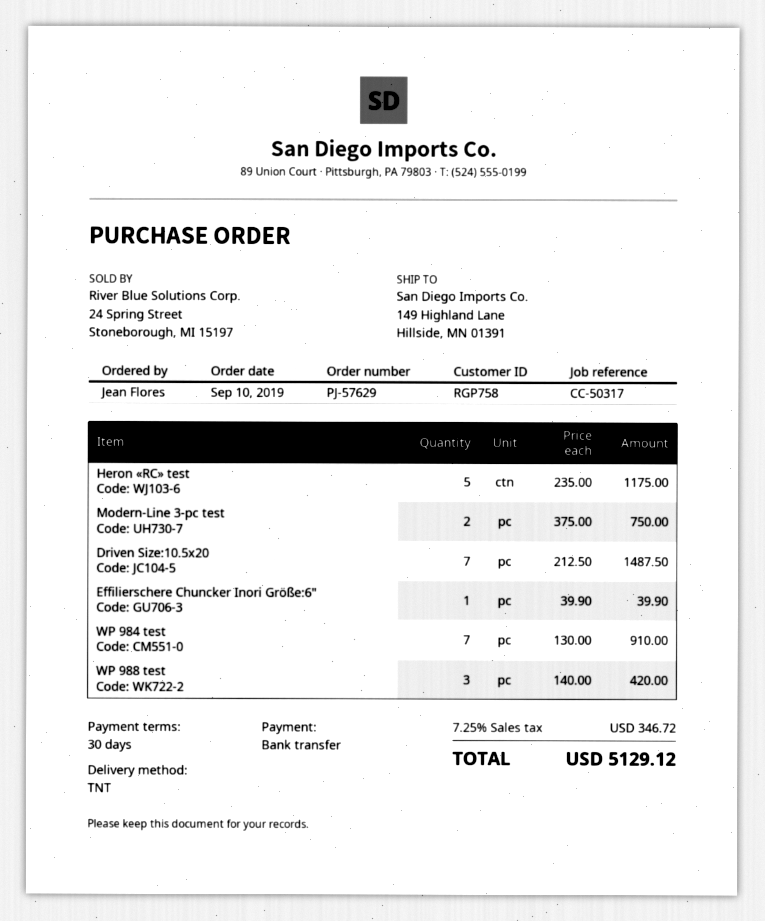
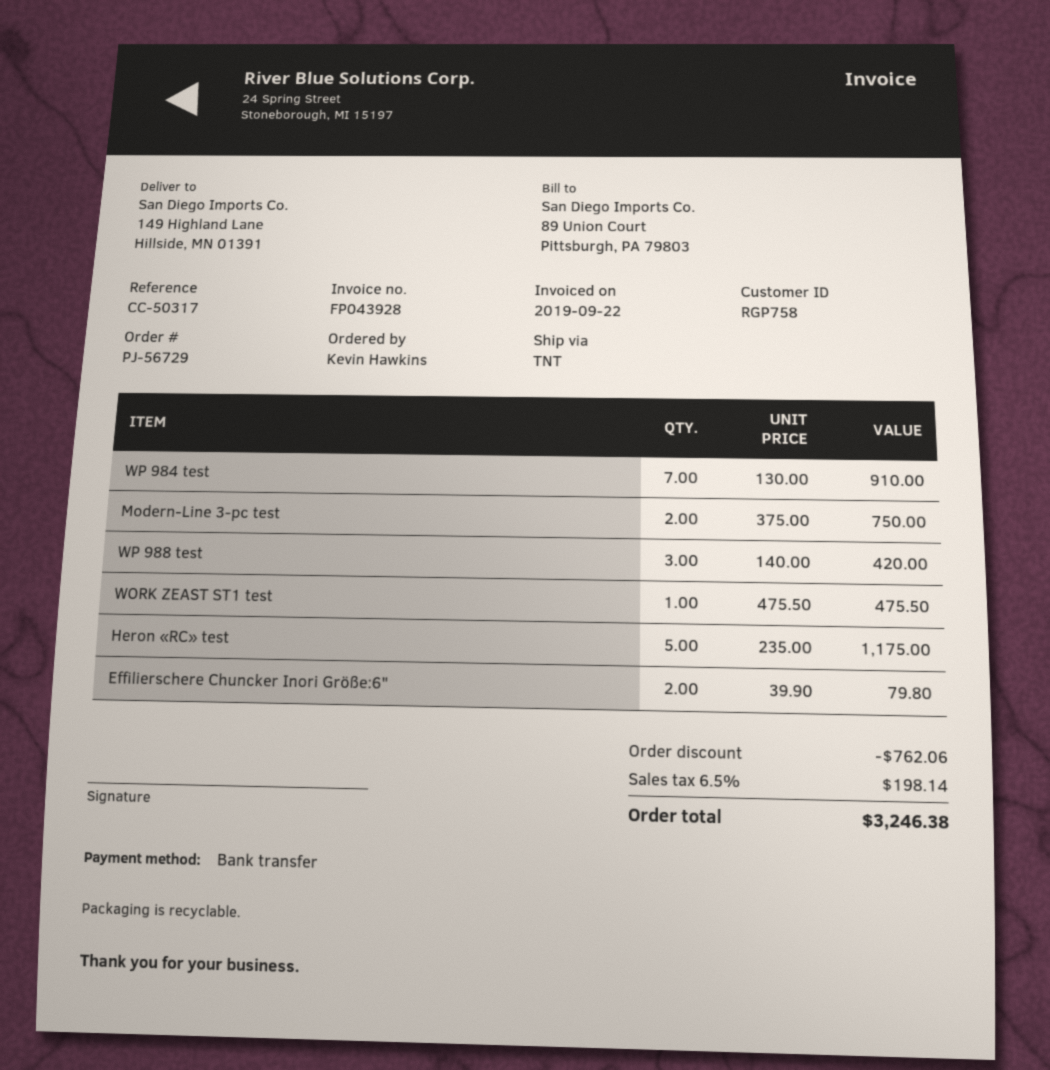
order number: PJ-57629 -> PJ-56729
ordered by: Jean Flores -> Kevin Hawkins
Driven Size:10.5x20: 7 x 212.50 = 1487.50 -> none
Effilierschere Chuncker Inori Größe:6": 1 x 39.90 = 39.90 -> 2 x 39.90 = 79.80
WORK ZEAST ST1 test: none -> 1 x 475.50 = 475.50
discount: none -> 762.06
tax: 7.25% = 346.72 -> 6.5% = 198.14
total: 5129.12 -> 3246.38

